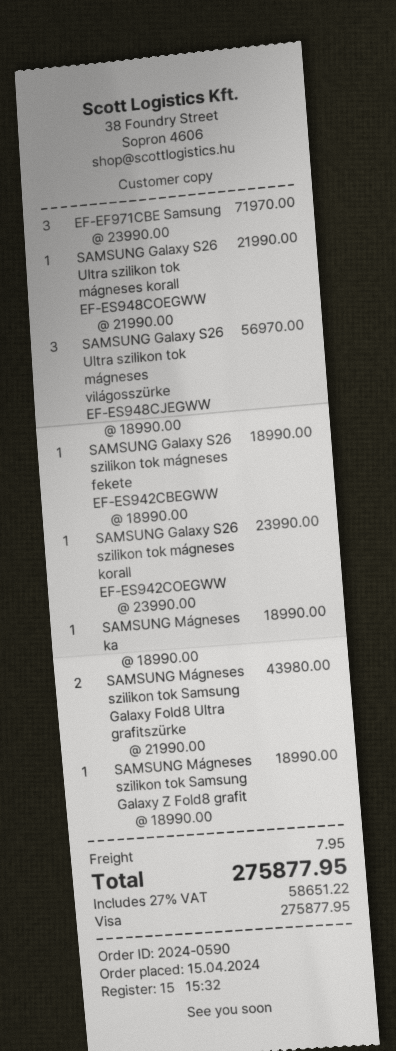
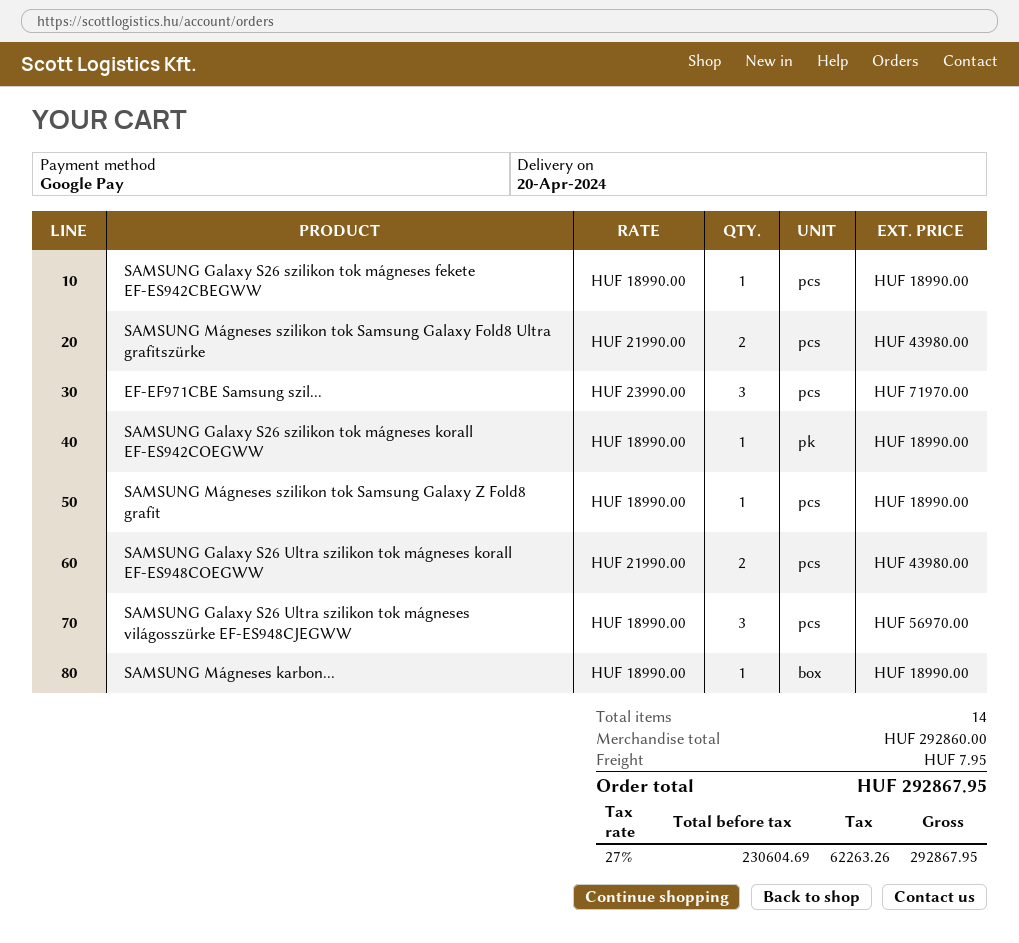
payment method: Visa -> Google Pay
SAMSUNG Galaxy S26 Ultra szilikon tok mágneses korall EF-ES948COEGWW: 1 x 21990.00 = 21990.00 -> 2 x 21990.00 = 43980.00
SAMSUNG Galaxy S26 szilikon tok mágneses korall EF-ES942COEGWW: 1 x 23990.00 = 23990.00 -> 1 x 18990.00 = 18990.00
tax: 27% = 58651.22 -> 27% = 62263.26
total: 275877.95 -> 292867.95

